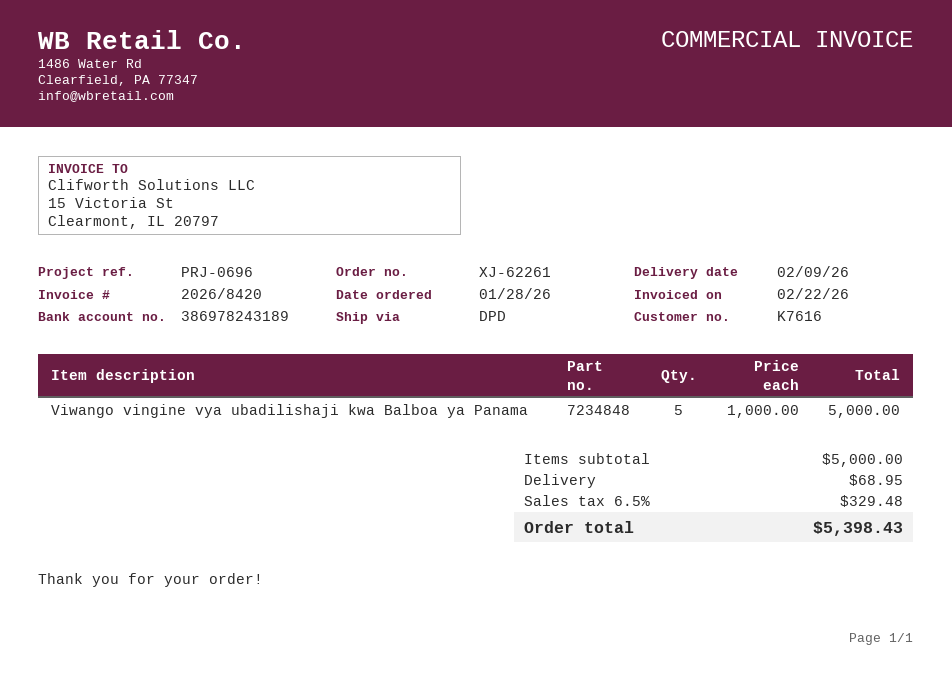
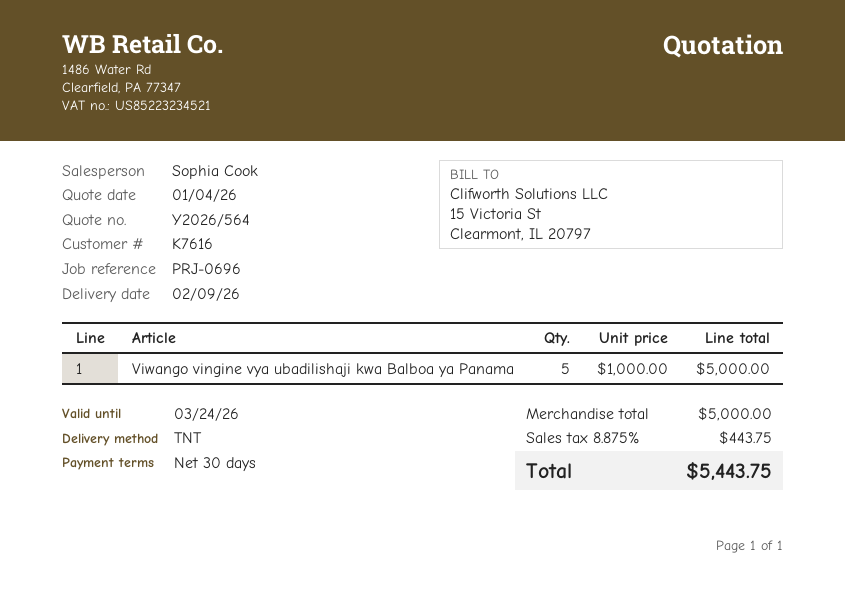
shipping method: DPD -> TNT
shipping: 68.95 -> none
tax: 6.5% = 329.48 -> 8.875% = 443.75
total: 5398.43 -> 5443.75

